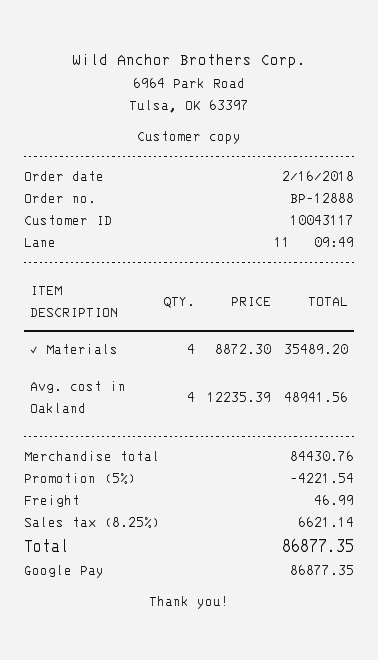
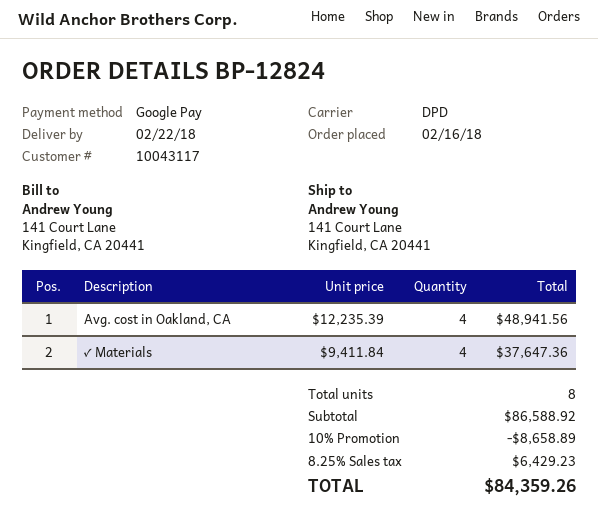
order number: BP-12888 -> BP-12824
✓ Materials: 4 x 8872.30 = 35489.20 -> 4 x 9411.84 = 37647.36
subtotal: 84430.76 -> 86588.92
discount: 5% = 4221.54 -> 10% = 8658.89
shipping: 46.99 -> none
tax: 8.25% = 6621.14 -> 8.25% = 6429.23
total: 86877.35 -> 84359.26

